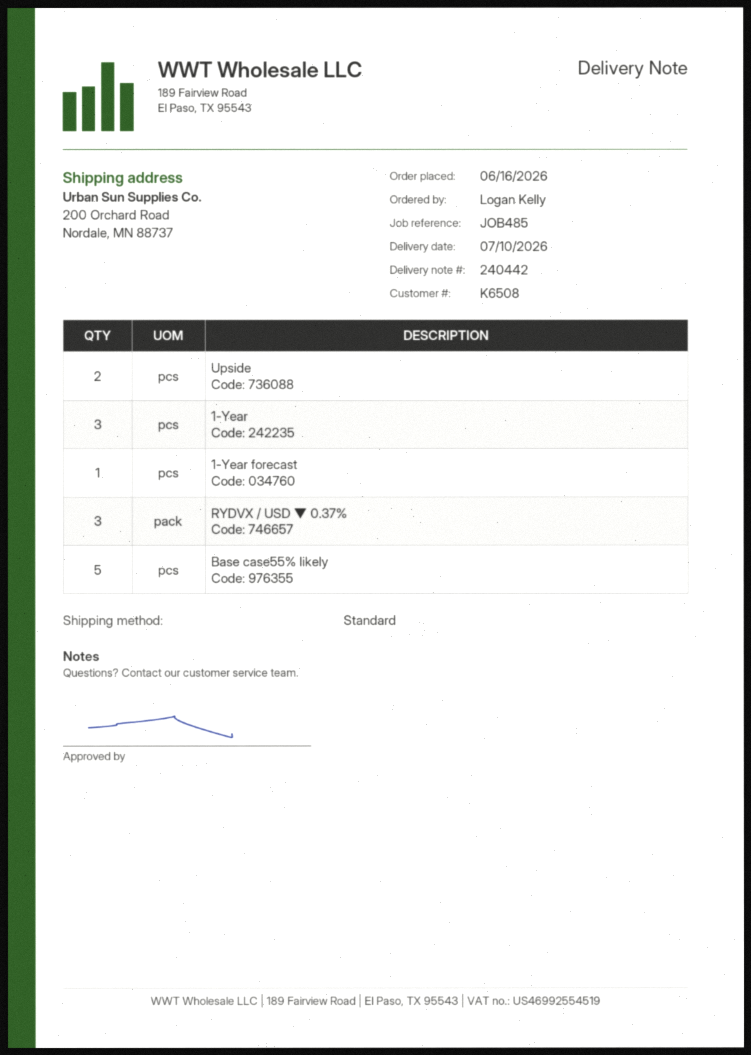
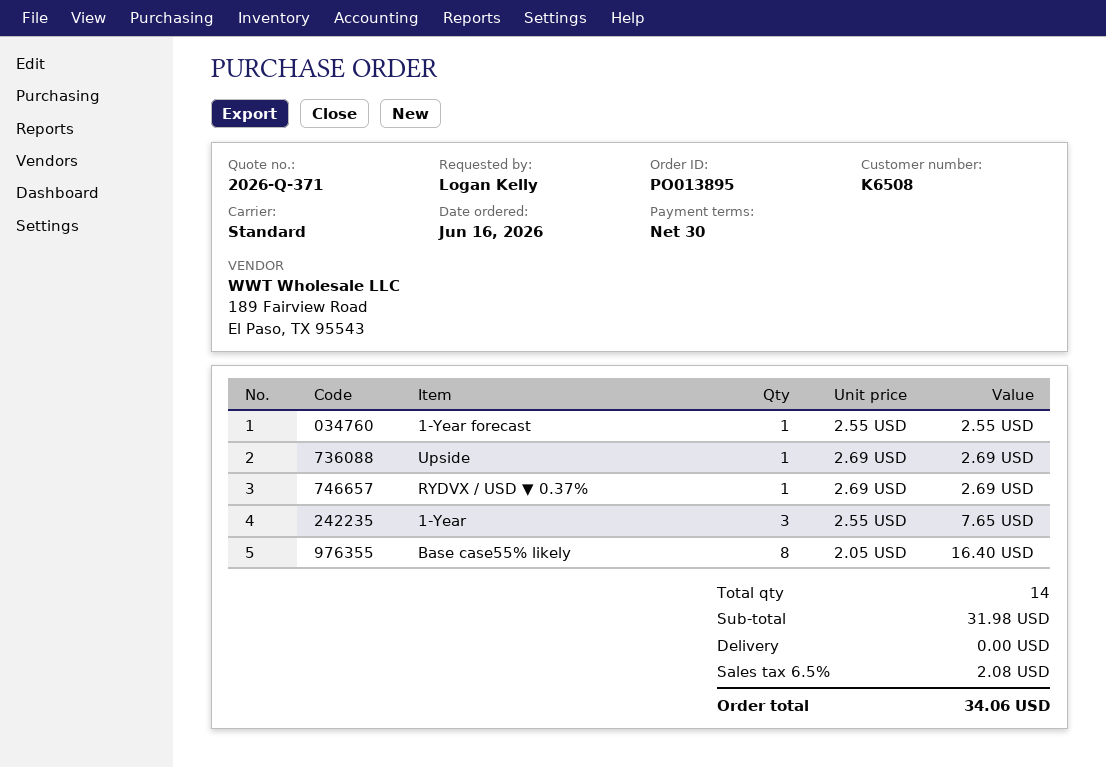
Upside: 2 -> 1
RYDVX / USD ▼ 0.37%: 3 -> 1
Base case55% likely: 5 -> 8

